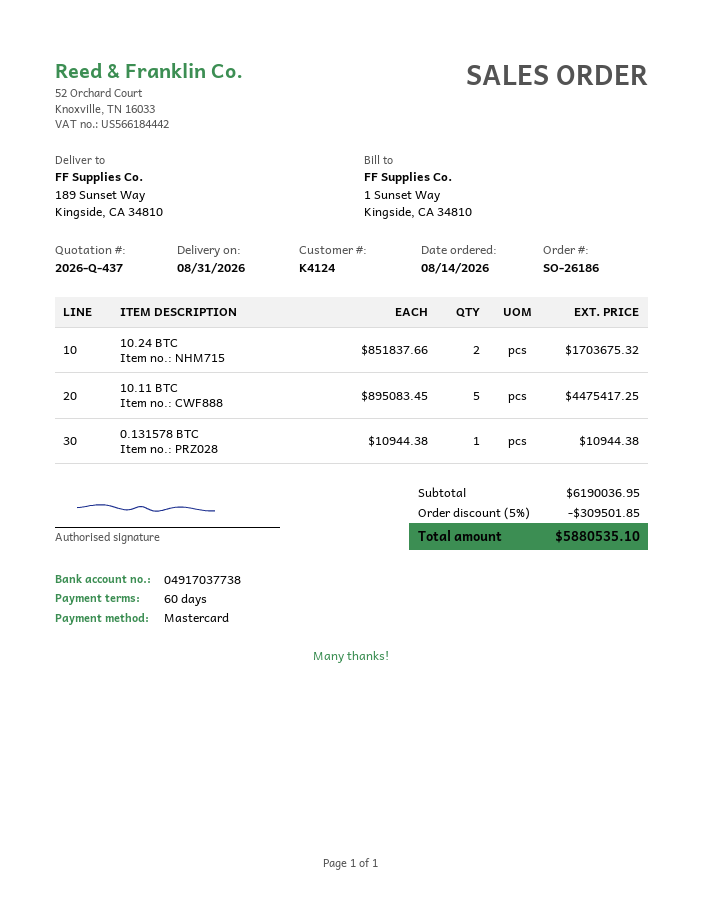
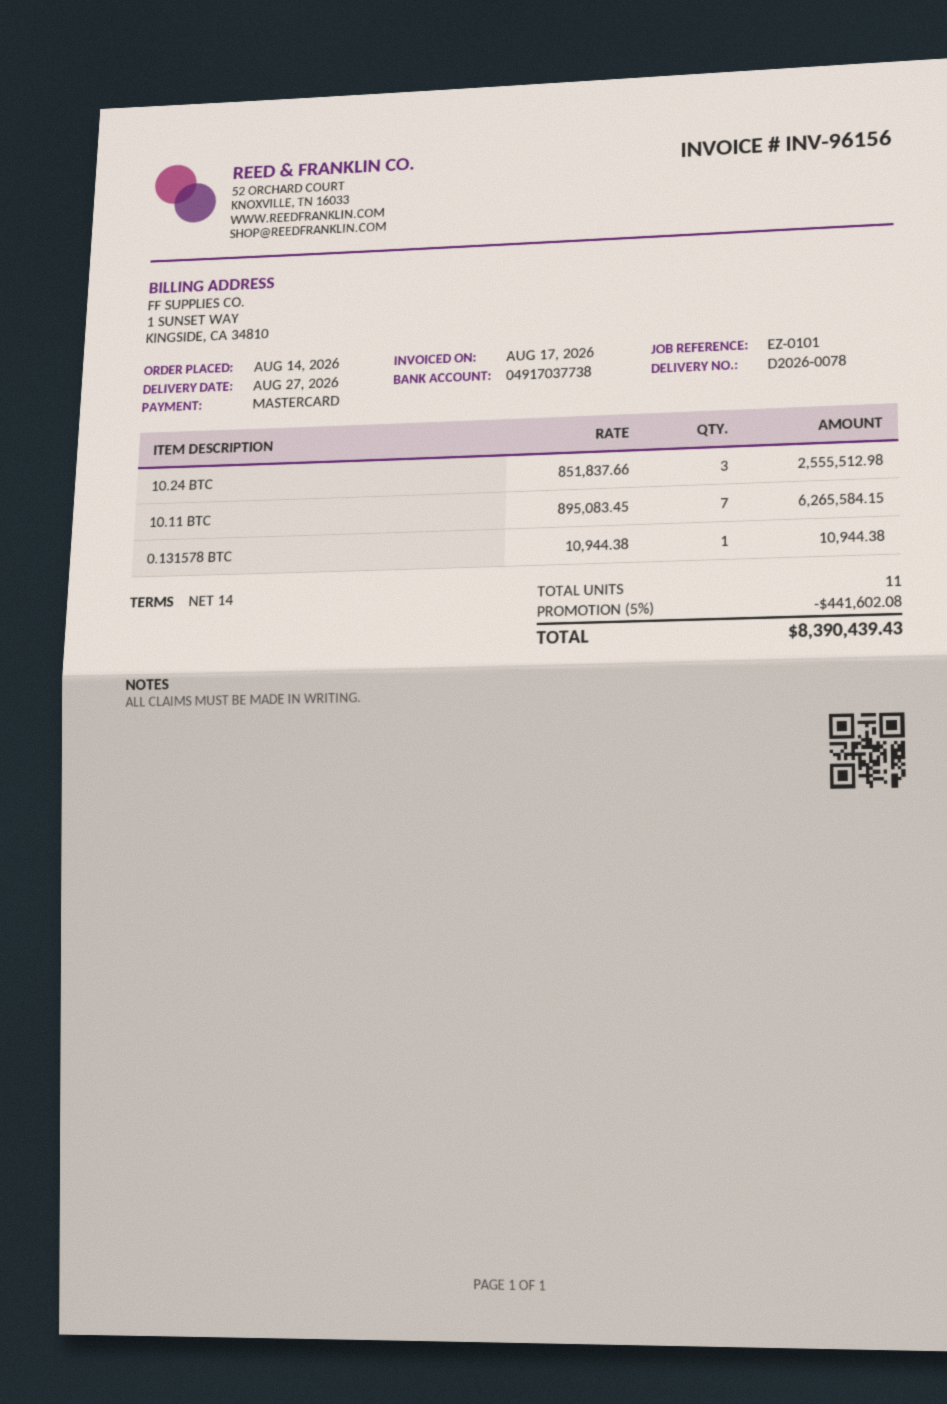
delivery date: 2026-08-31 -> 2026-08-27
payment terms: 60 days -> 14 days
10.24 BTC: 2 x 851837.66 = 1703675.32 -> 3 x 851837.66 = 2555512.98
10.11 BTC: 5 x 895083.45 = 4475417.25 -> 7 x 895083.45 = 6265584.15
discount: 5% = 309501.85 -> 5% = 441602.08
total: 5880535.10 -> 8390439.43

